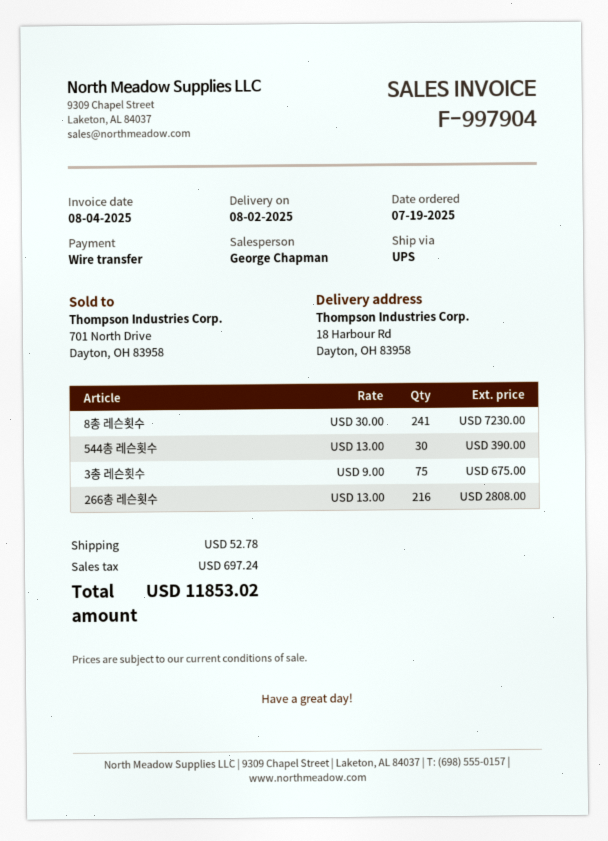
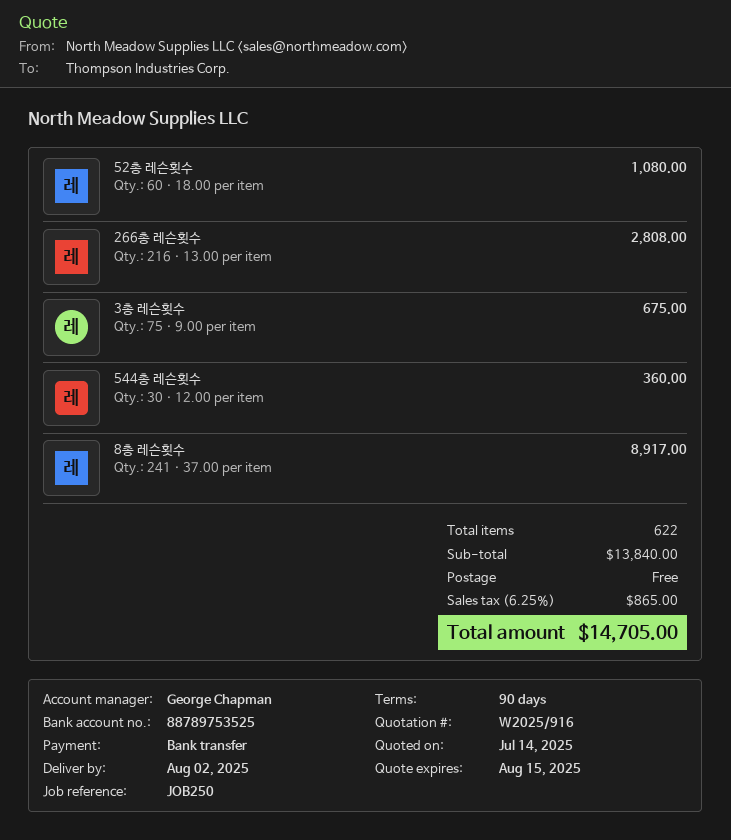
8총 레슨횟수: 241 x 30.00 = 7230.00 -> 241 x 37.00 = 8917.00
544총 레슨횟수: 30 x 13.00 = 390.00 -> 30 x 12.00 = 360.00
52총 레슨횟수: none -> 60 x 18.00 = 1080.00
shipping: 52.78 -> 0.00
tax: 697.24 -> 865.00
total: 11853.02 -> 14705.00

